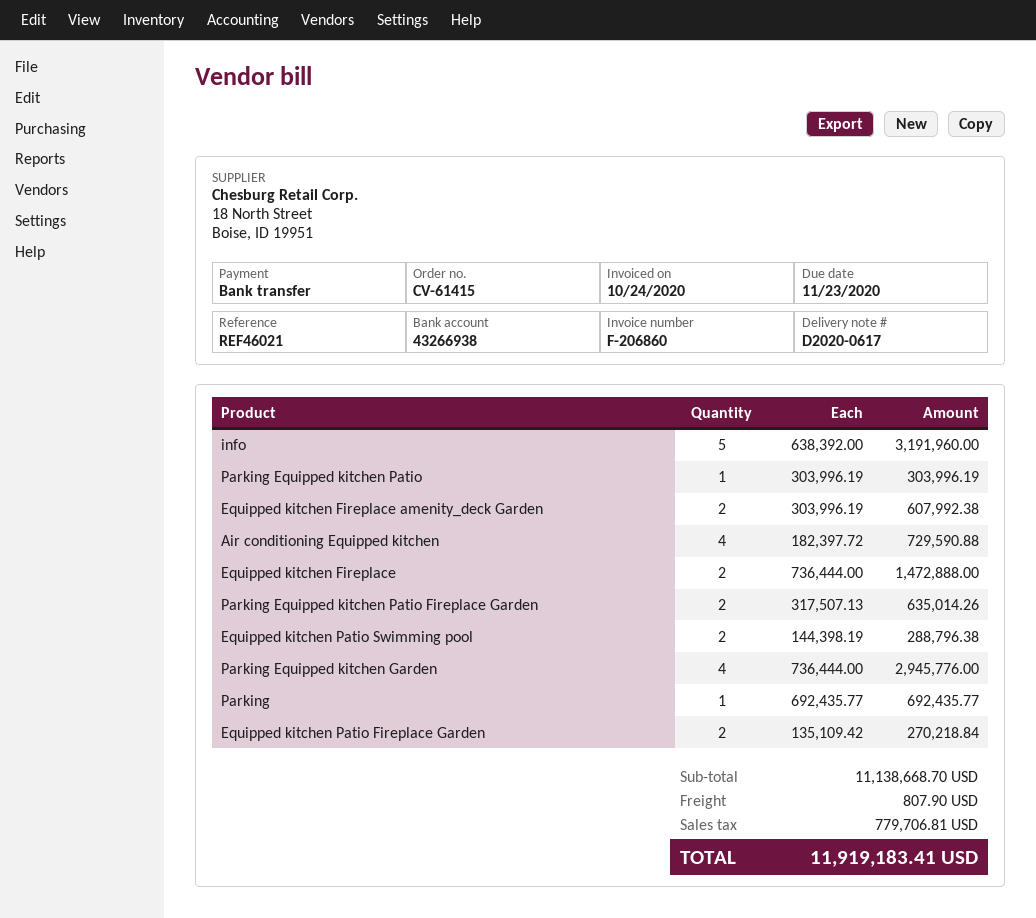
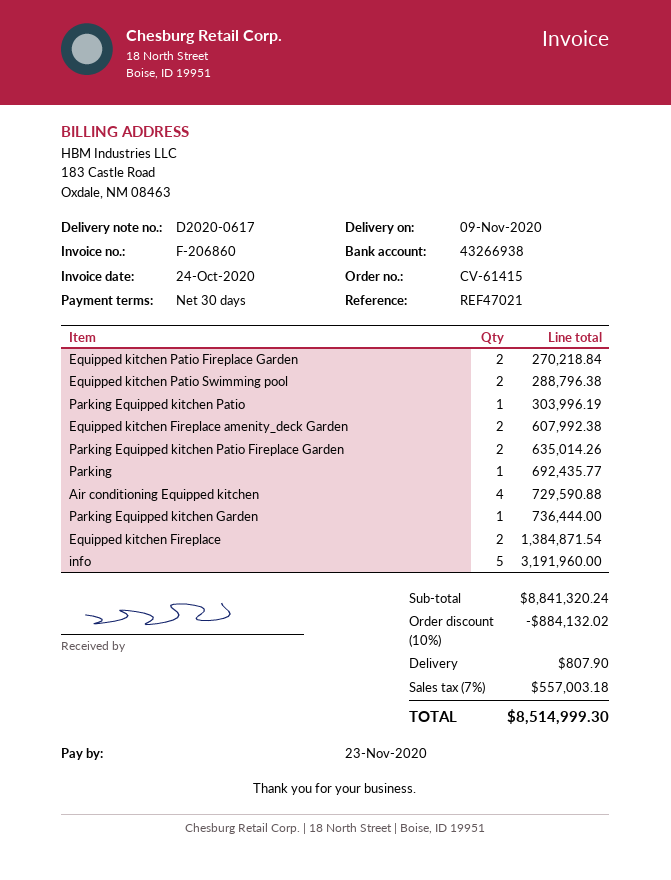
reference: REF46021 -> REF47021
Equipped kitchen Fireplace: 2 for 1472888.00 -> 2 for 1384871.54
Parking Equipped kitchen Garden: 4 for 2945776.00 -> 1 for 736444.00
subtotal: 11138668.70 -> 8841320.24
discount: none -> 10% = 884132.02
tax: 779706.81 -> 557003.18
total: 11919183.41 -> 8514999.30

